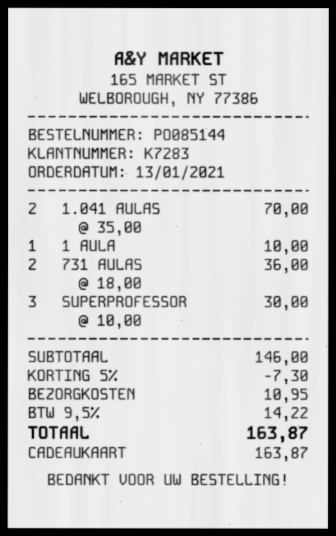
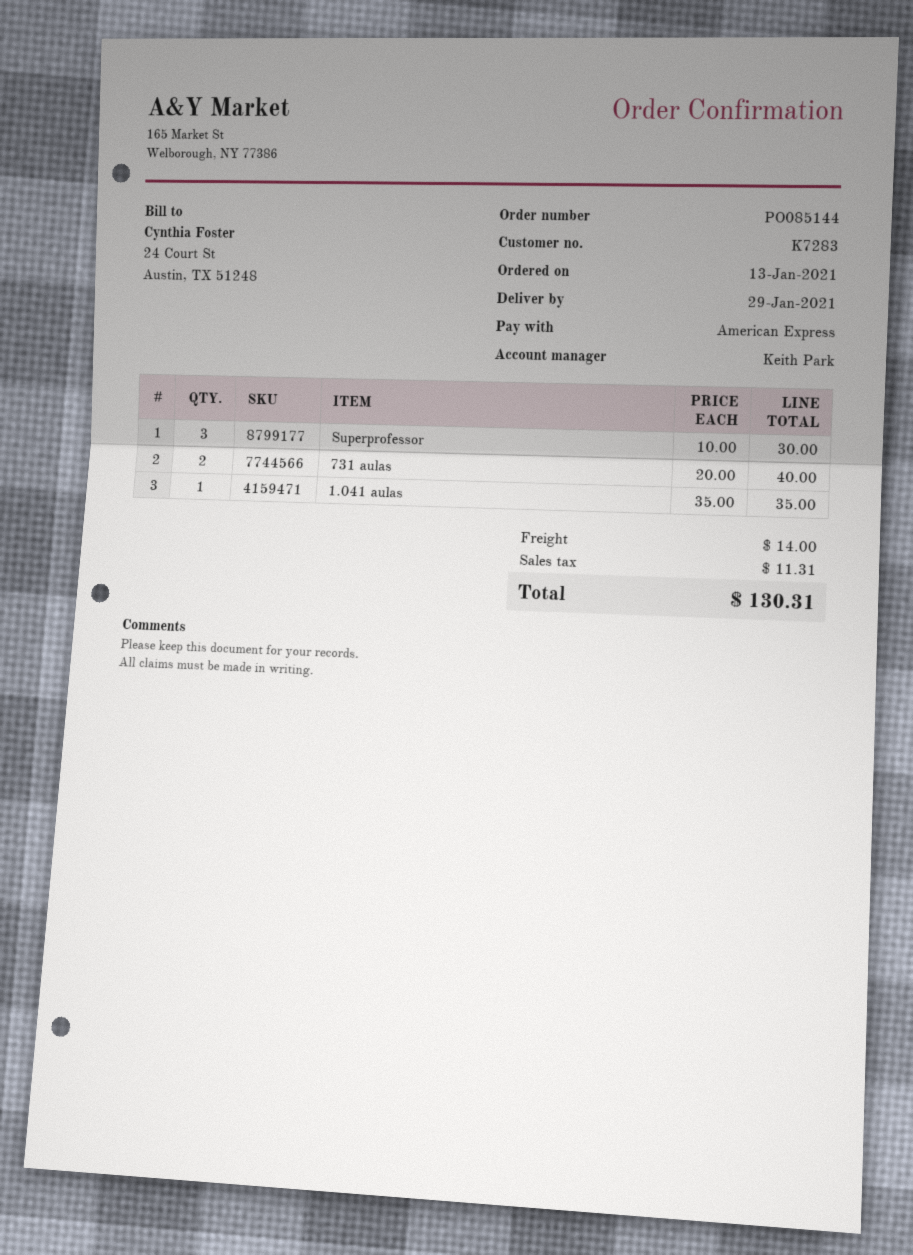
payment method: gift card -> American Express
1.041 AULAS: 2 x 35.00 = 70.00 -> 1 x 35.00 = 35.00
1 AULA: 1 x 10.00 = 10.00 -> none
731 AULAS: 2 x 18.00 = 36.00 -> 2 x 20.00 = 40.00
discount: 5% = 7.30 -> none
shipping: 10.95 -> 14.00
tax: 14.22 -> 11.31
total: 163.87 -> 130.31

